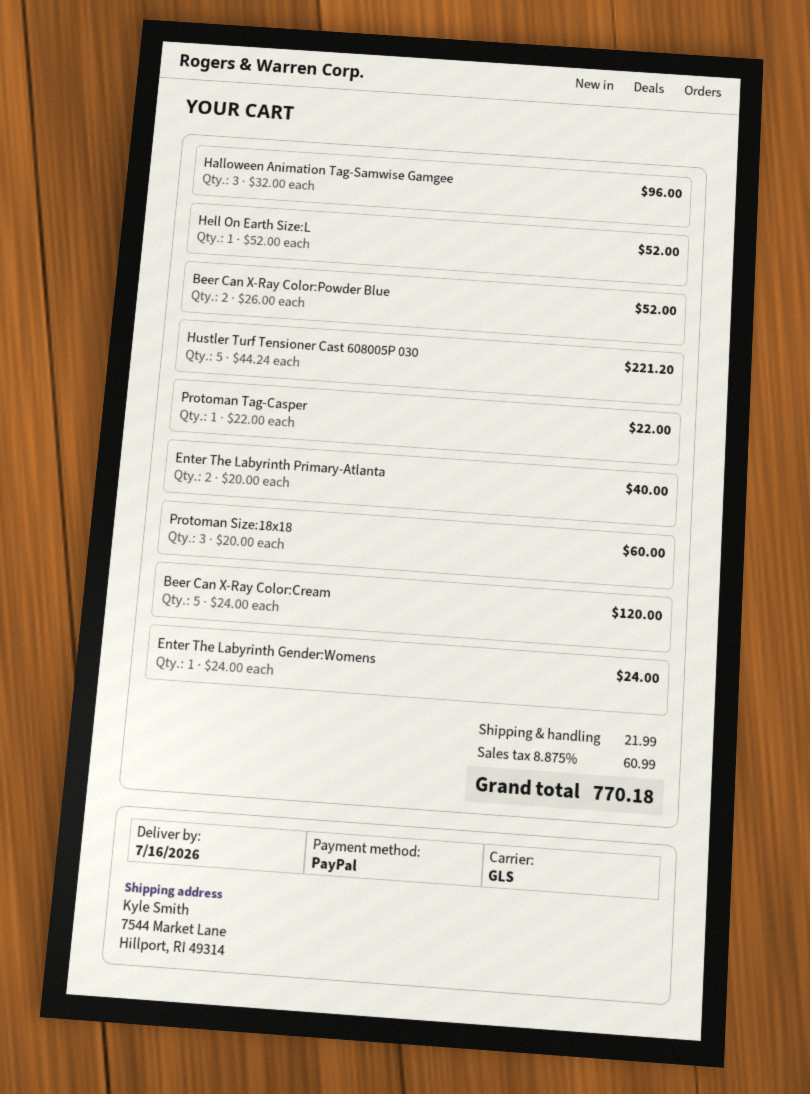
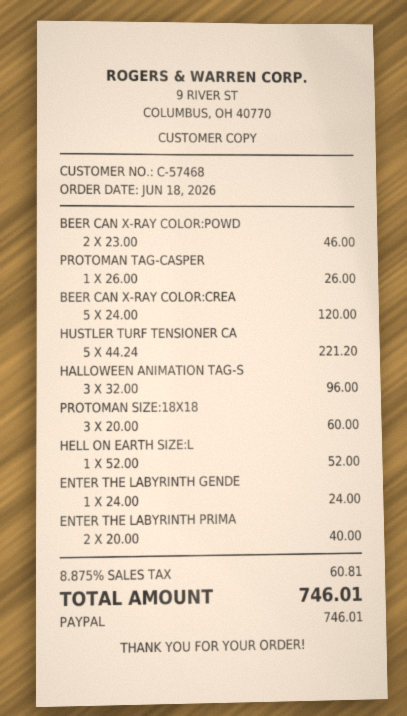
Beer Can X-Ray Color:Powder Blue: 2 x 26.00 = 52.00 -> 2 x 23.00 = 46.00
Protoman Tag-Casper: 1 x 22.00 = 22.00 -> 1 x 26.00 = 26.00
shipping: 21.99 -> none
tax: 8.875% = 60.99 -> 8.875% = 60.81
total: 770.18 -> 746.01

